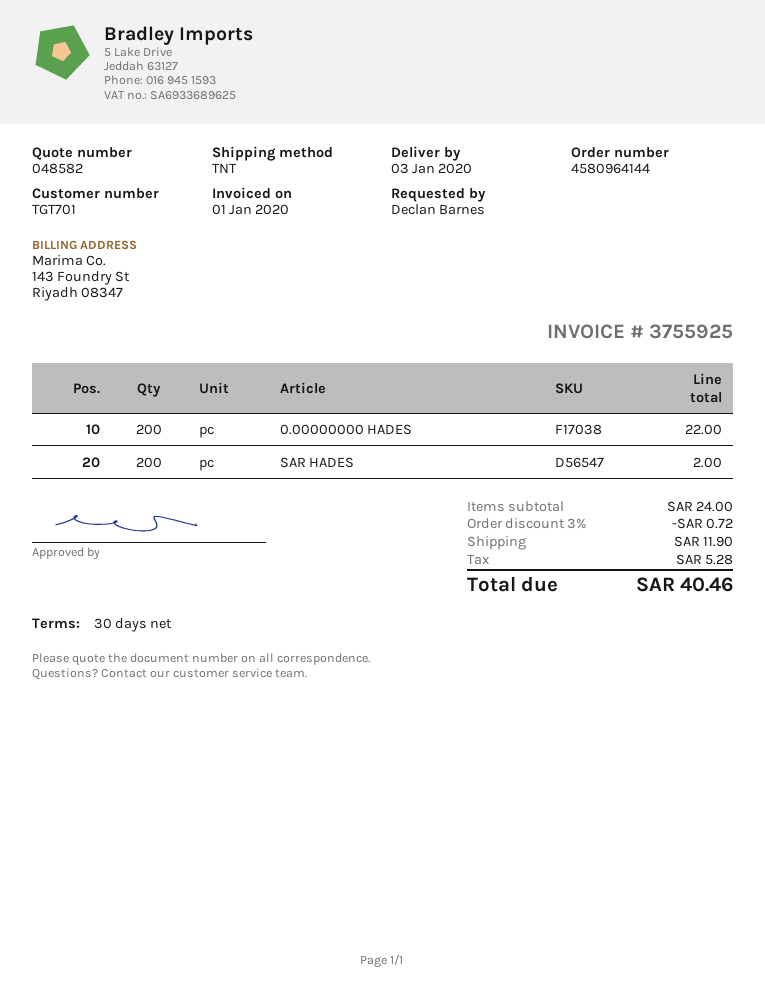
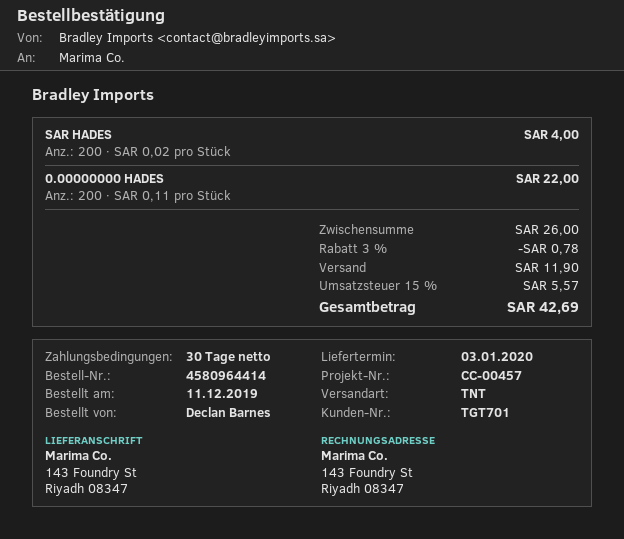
order number: 4580964144 -> 4580964414
SAR HADES: 200 for 2.00 -> 200 for 4.00
subtotal: 24.00 -> 26.00
discount: 3% = 0.72 -> 3% = 0.78
tax: 5.28 -> 5.57
total: 40.46 -> 42.69

